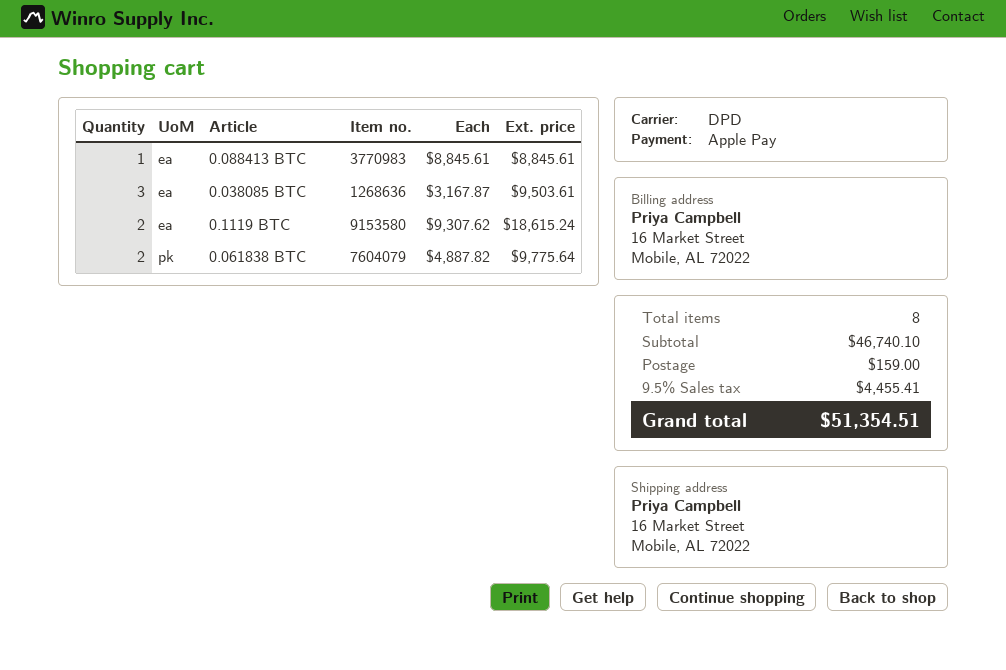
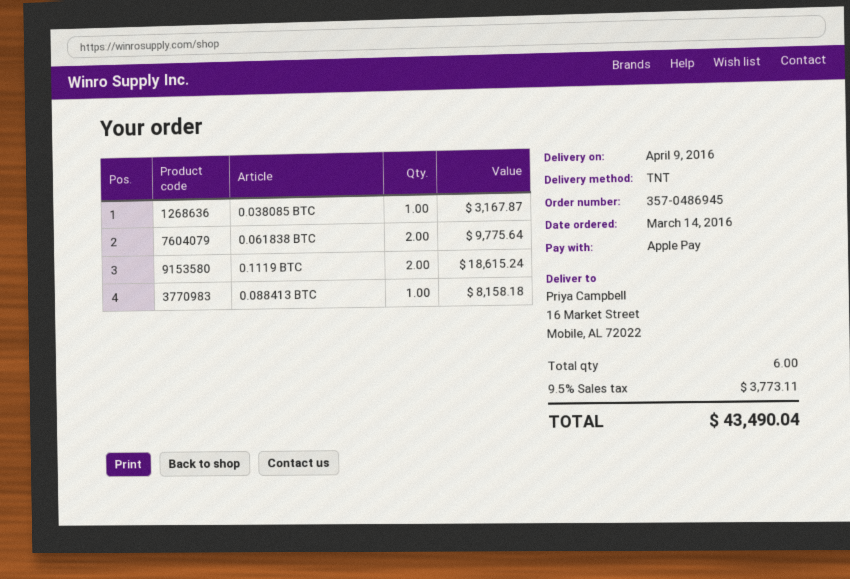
shipping method: DPD -> TNT
0.088413 BTC: 1 for 8845.61 -> 1 for 8158.18
0.038085 BTC: 3 for 9503.61 -> 1 for 3167.87
total quantity: 8 -> 6
shipping: 159.00 -> none
tax: 9.5% = 4455.41 -> 9.5% = 3773.11
total: 51354.51 -> 43490.04

